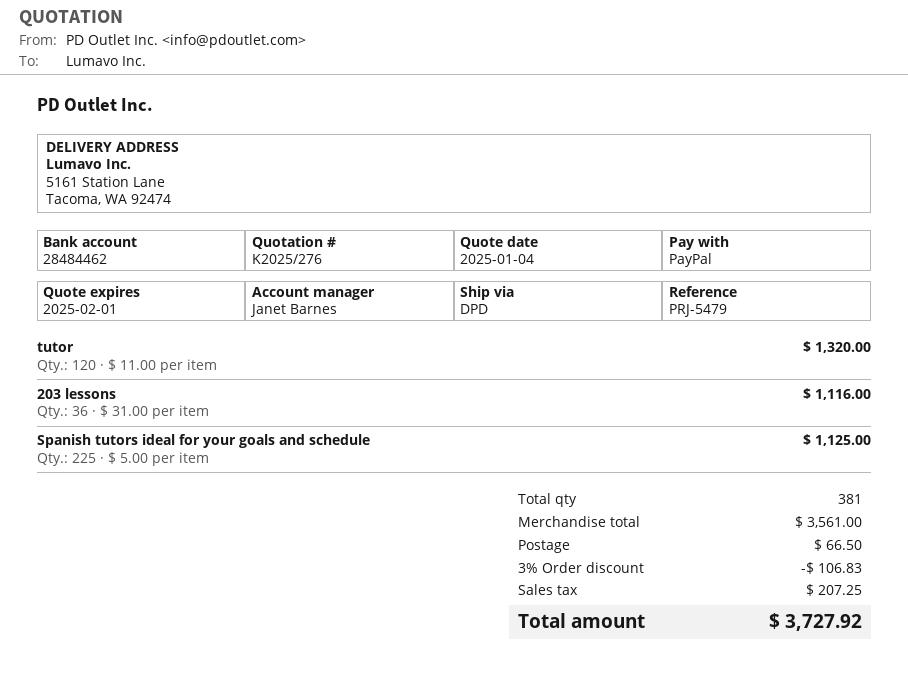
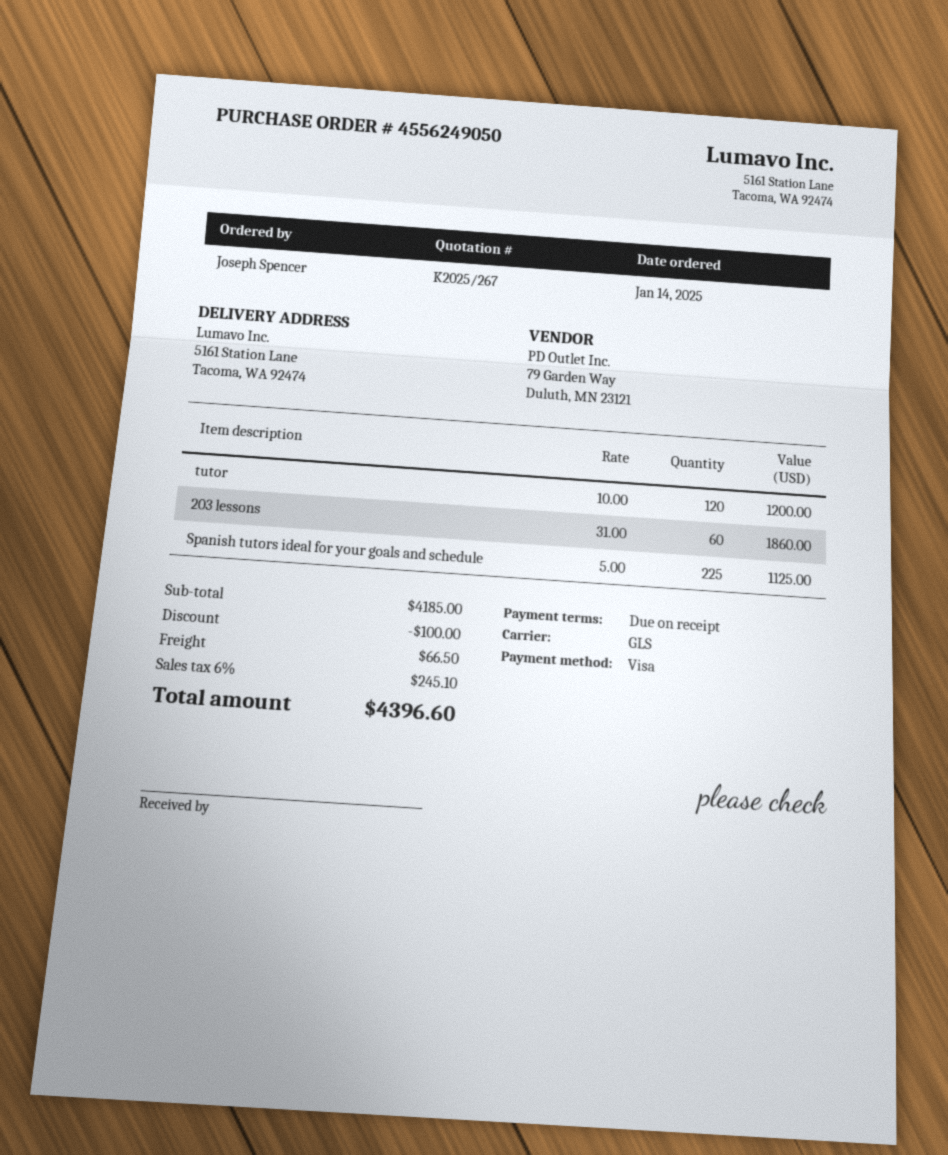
quote number: K2025/276 -> K2025/267
payment method: PayPal -> Visa
shipping method: DPD -> GLS
tutor: 120 x 11.00 = 1320.00 -> 120 x 10.00 = 1200.00
203 lessons: 36 x 31.00 = 1116.00 -> 60 x 31.00 = 1860.00
subtotal: 3561.00 -> 4185.00
discount: 106.83 -> 100.00
tax: 207.25 -> 245.10
total: 3727.92 -> 4396.60

